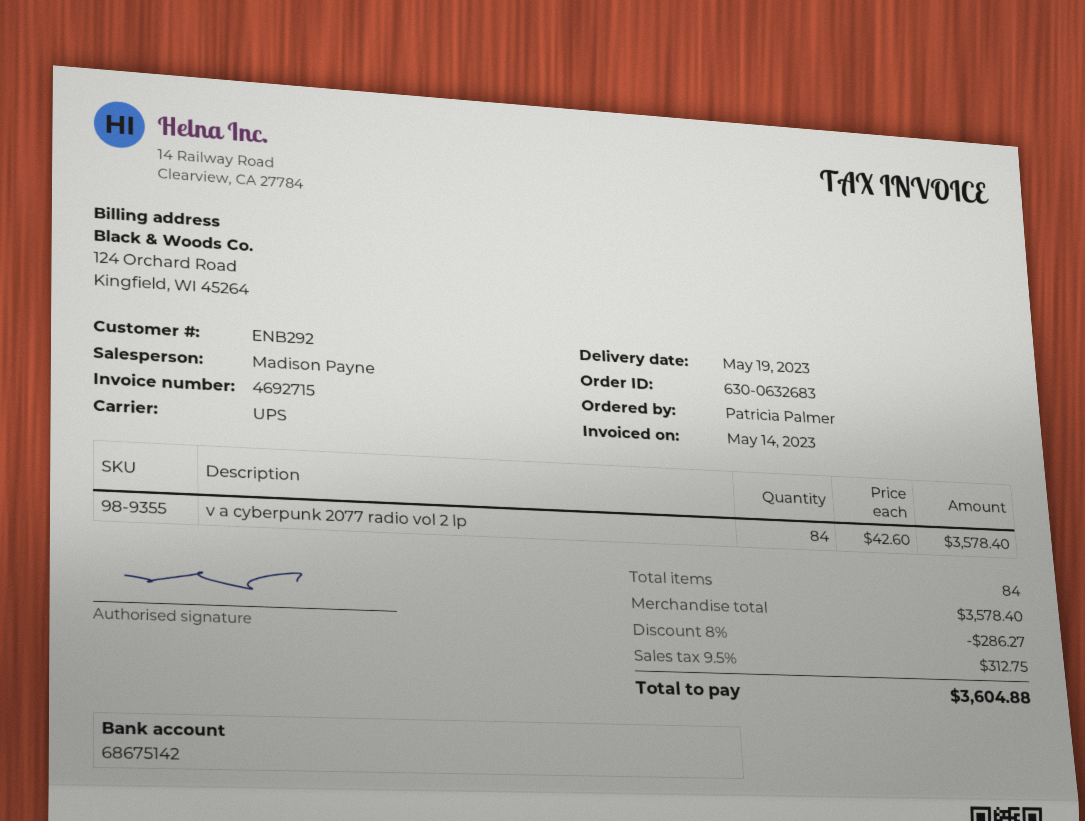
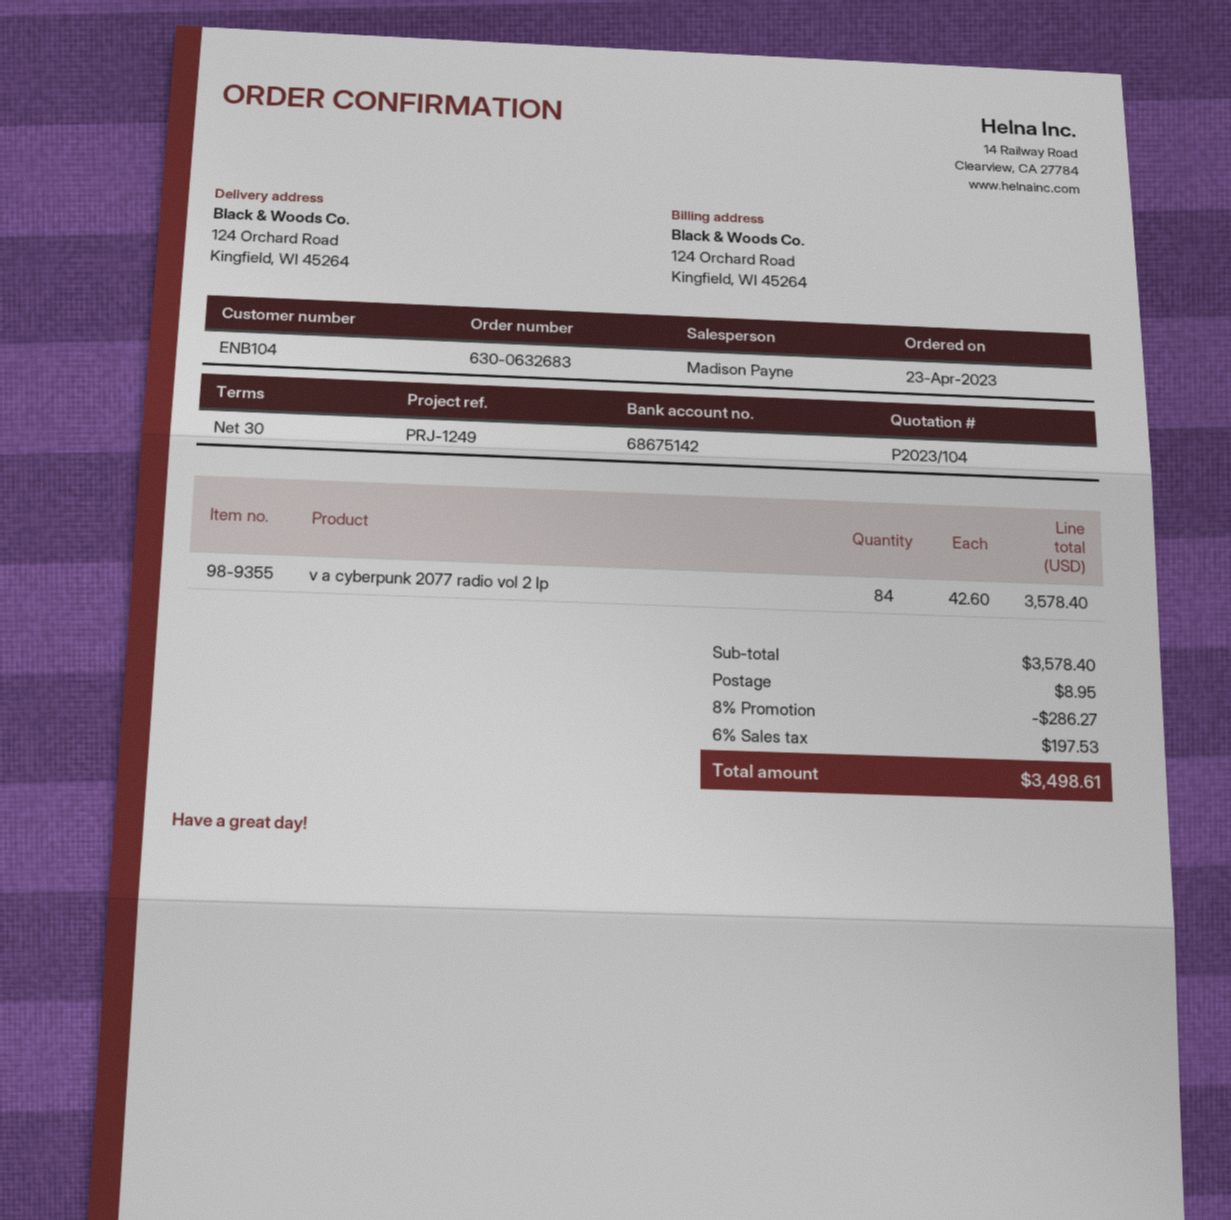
customer number: ENB292 -> ENB104
shipping: none -> 8.95
tax: 9.5% = 312.75 -> 6% = 197.53
total: 3604.88 -> 3498.61

